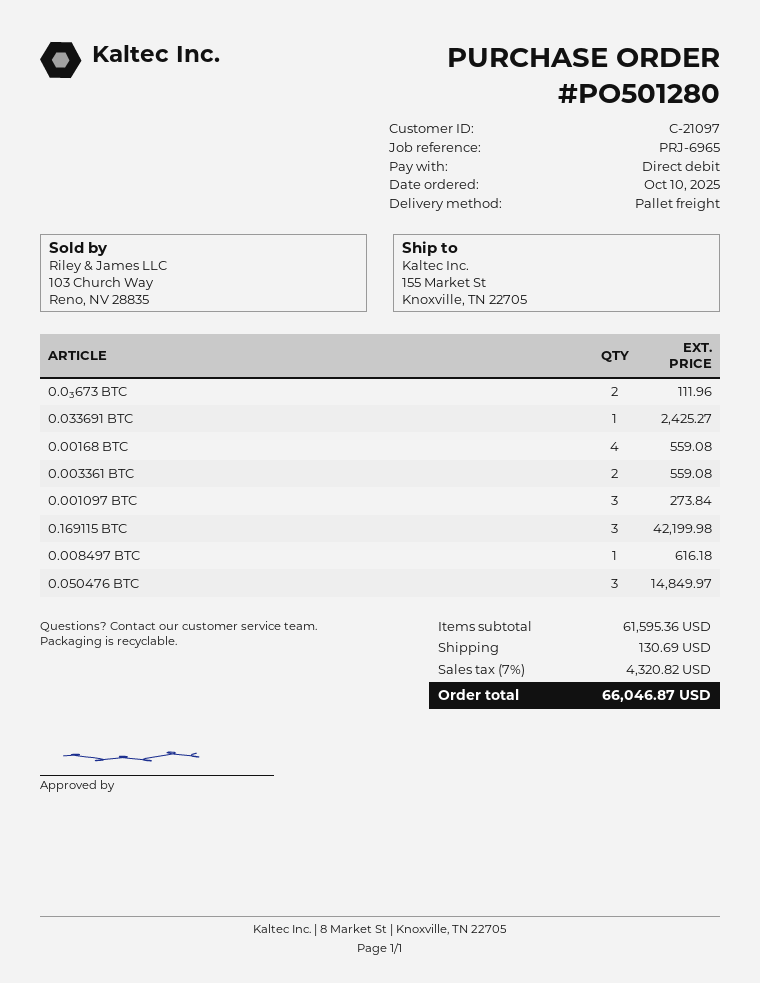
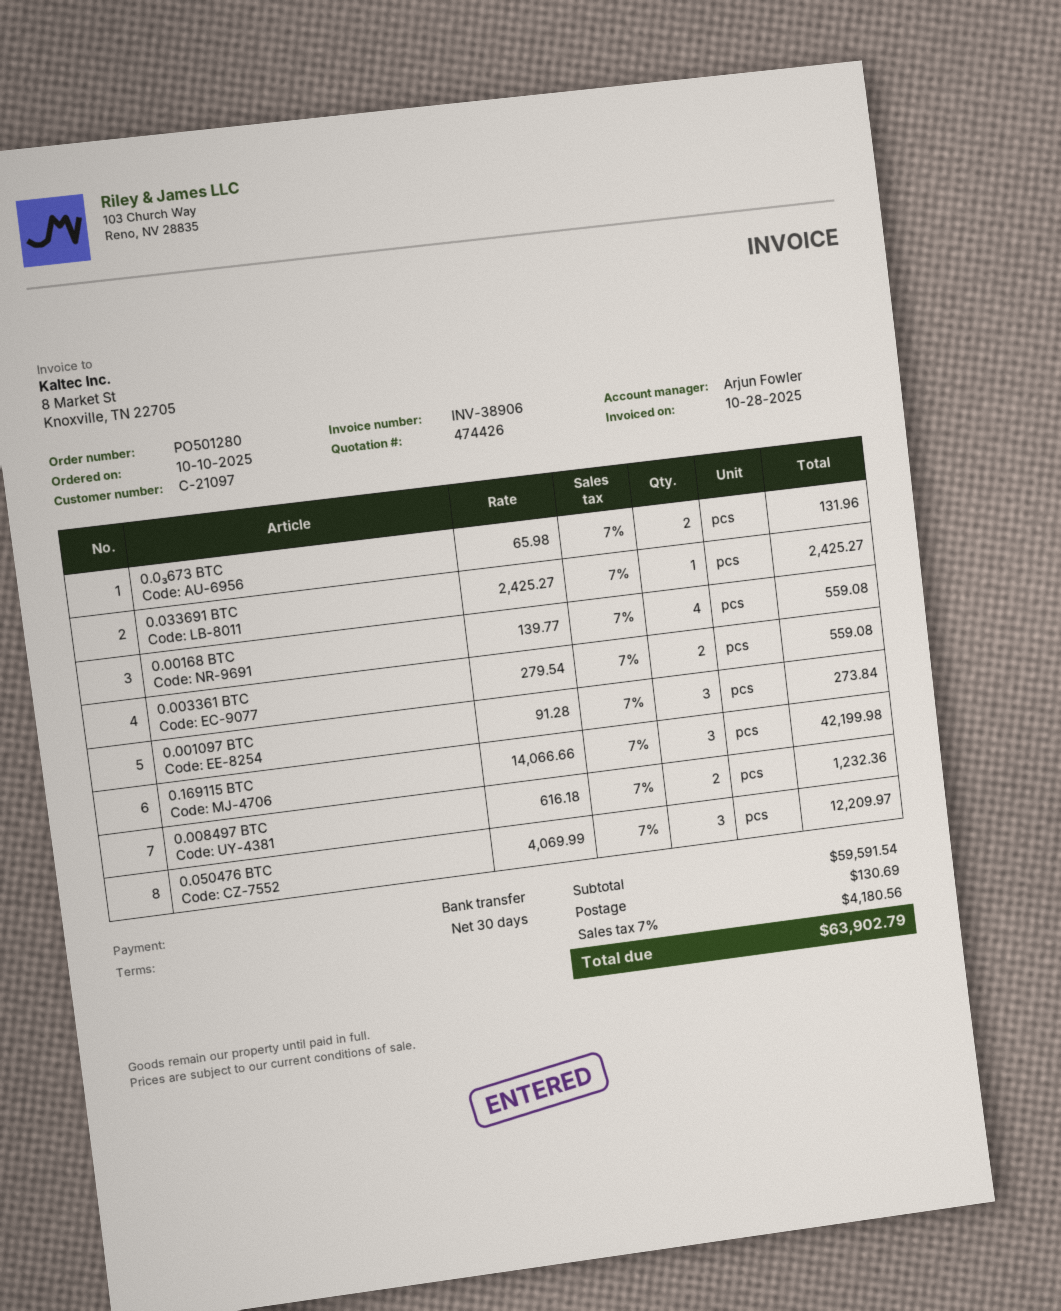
payment method: direct debit -> bank transfer
0.0₃673 BTC: 2 for 111.96 -> 2 for 131.96
0.008497 BTC: 1 for 616.18 -> 2 for 1232.36
0.050476 BTC: 3 for 14849.97 -> 3 for 12209.97
subtotal: 61595.36 -> 59591.54
tax: 7% = 4320.82 -> 7% = 4180.56
total: 66046.87 -> 63902.79

